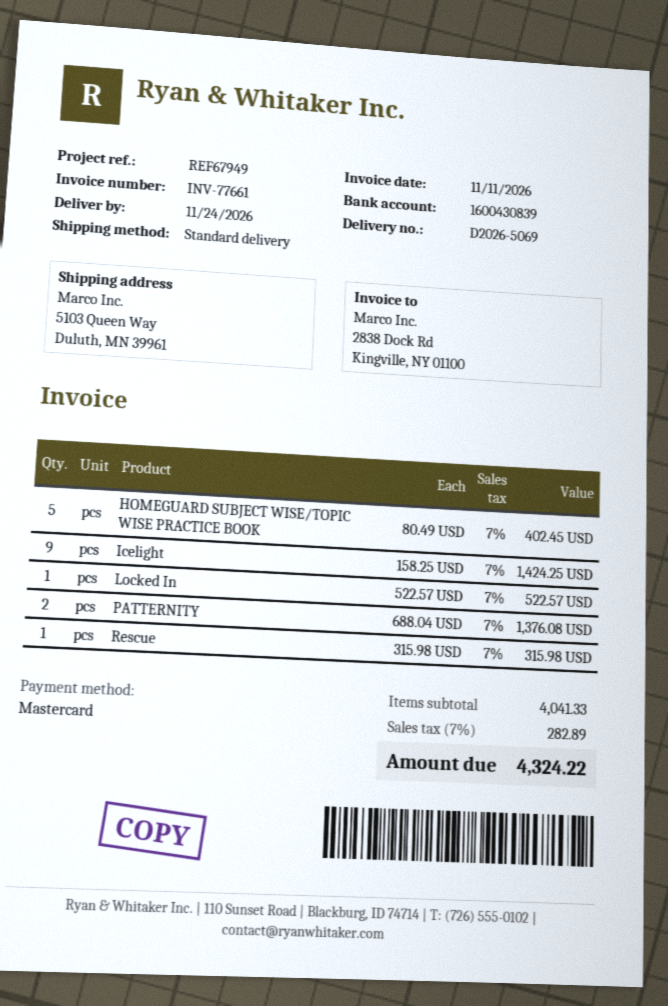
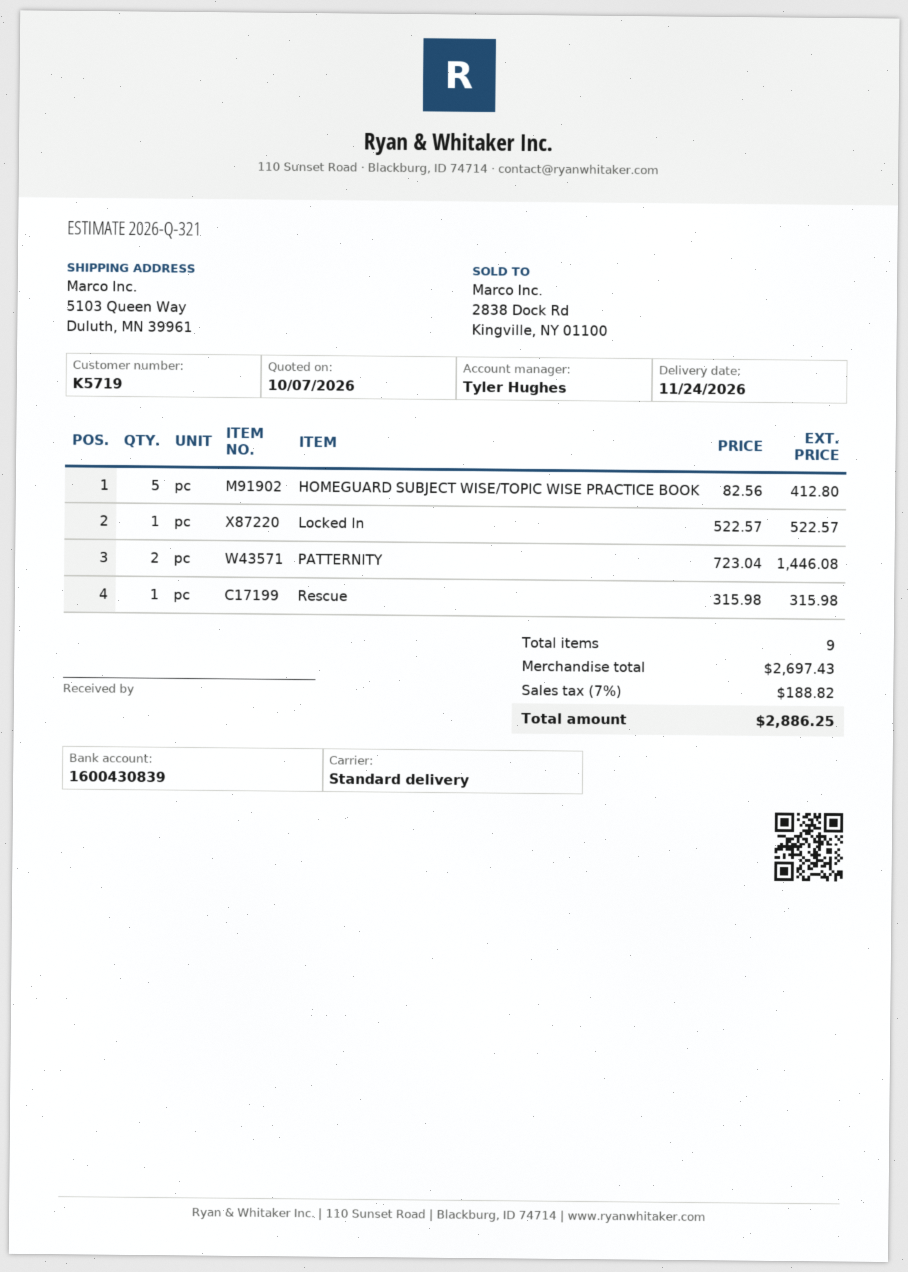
HOMEGUARD SUBJECT WISE/TOPIC WISE PRACTICE BOOK: 5 x 80.49 = 402.45 -> 5 x 82.56 = 412.80
Icelight: 9 x 158.25 = 1424.25 -> none
PATTERNITY: 2 x 688.04 = 1376.08 -> 2 x 723.04 = 1446.08
subtotal: 4041.33 -> 2697.43
tax: 7% = 282.89 -> 7% = 188.82
total: 4324.22 -> 2886.25

